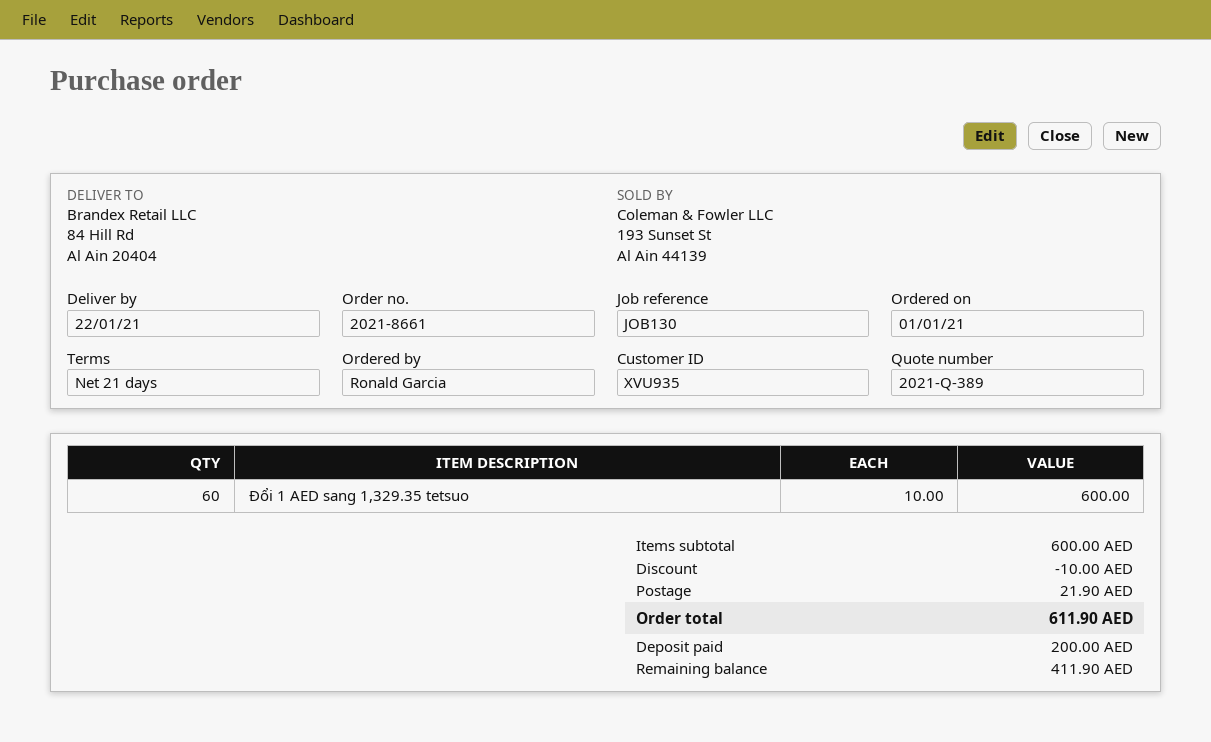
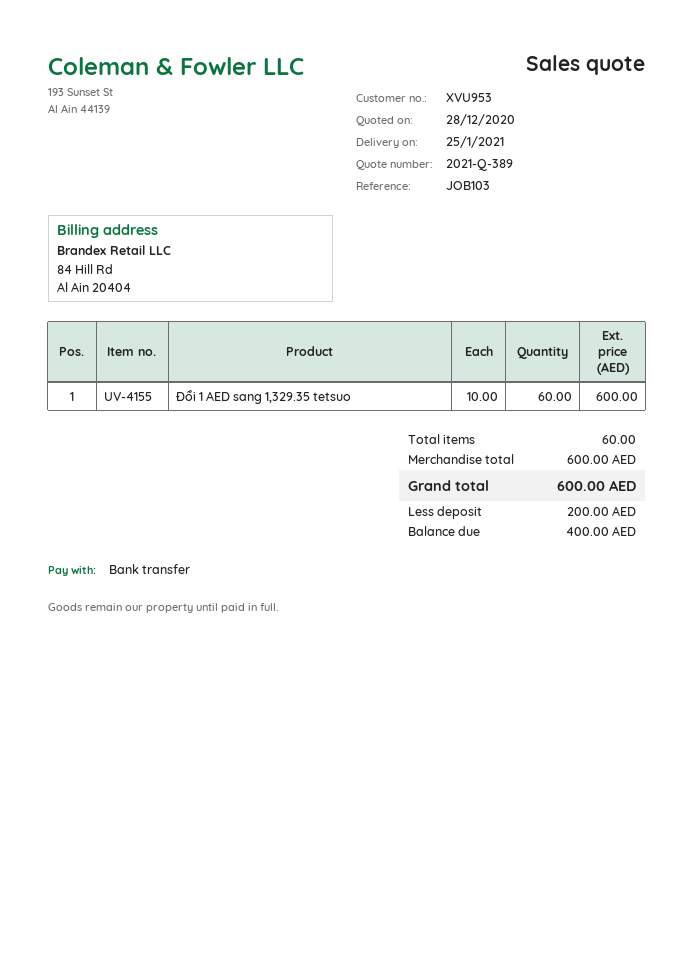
delivery date: 2021-01-22 -> 2021-01-25
customer number: XVU935 -> XVU953
reference: JOB130 -> JOB103
discount: 10.00 -> none
shipping: 21.90 -> none
total: 611.90 -> 600.00
balance: 411.90 -> 400.00

